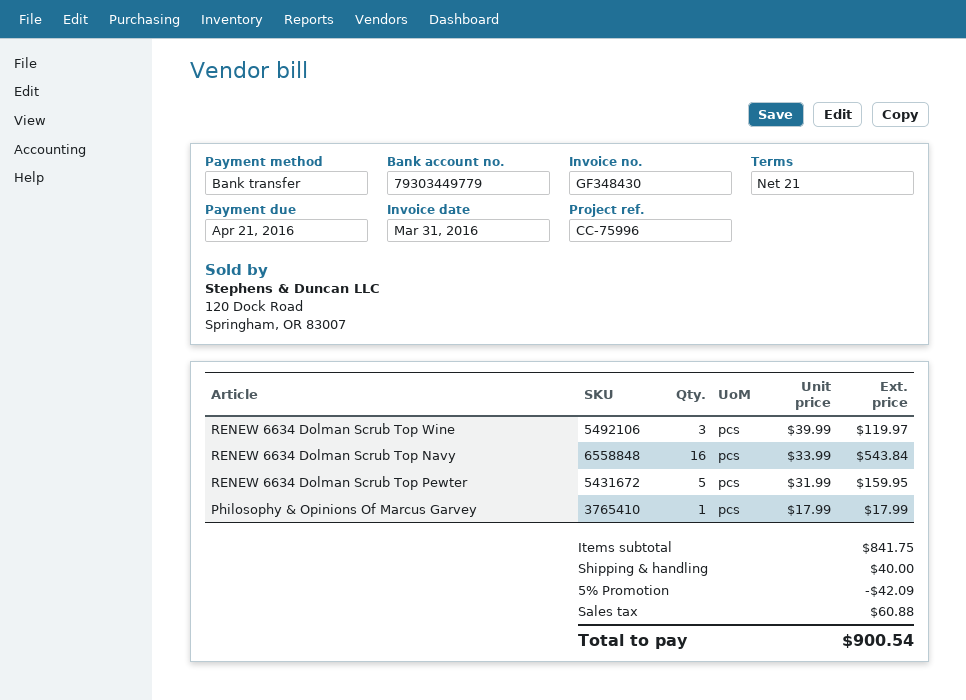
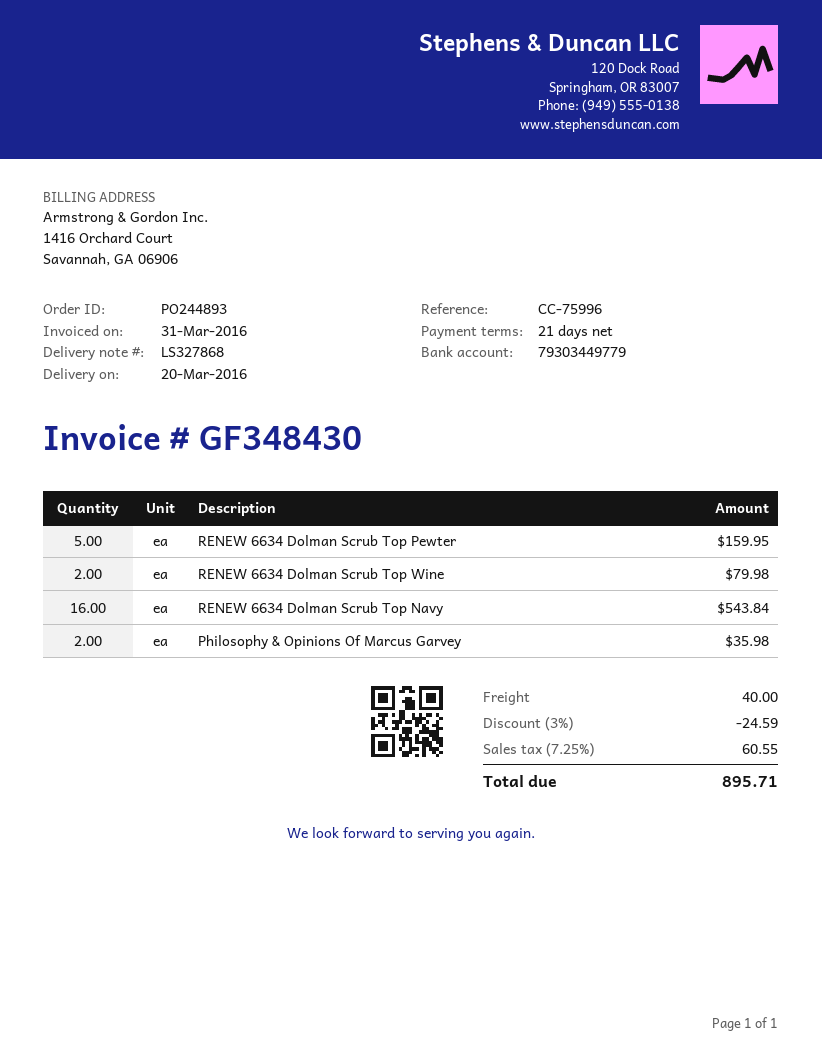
RENEW 6634 Dolman Scrub Top Wine: 3 for 119.97 -> 2 for 79.98
Philosophy & Opinions Of Marcus Garvey: 1 for 17.99 -> 2 for 35.98
discount: 5% = 42.09 -> 3% = 24.59
tax: 60.88 -> 60.55
total: 900.54 -> 895.71

